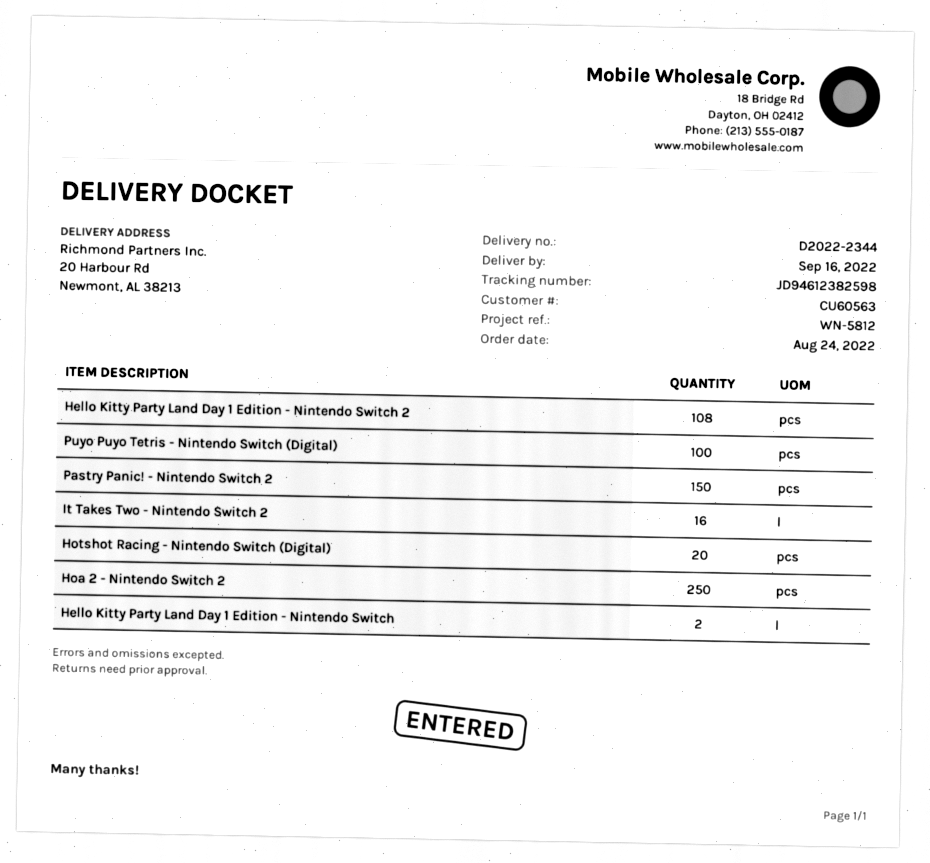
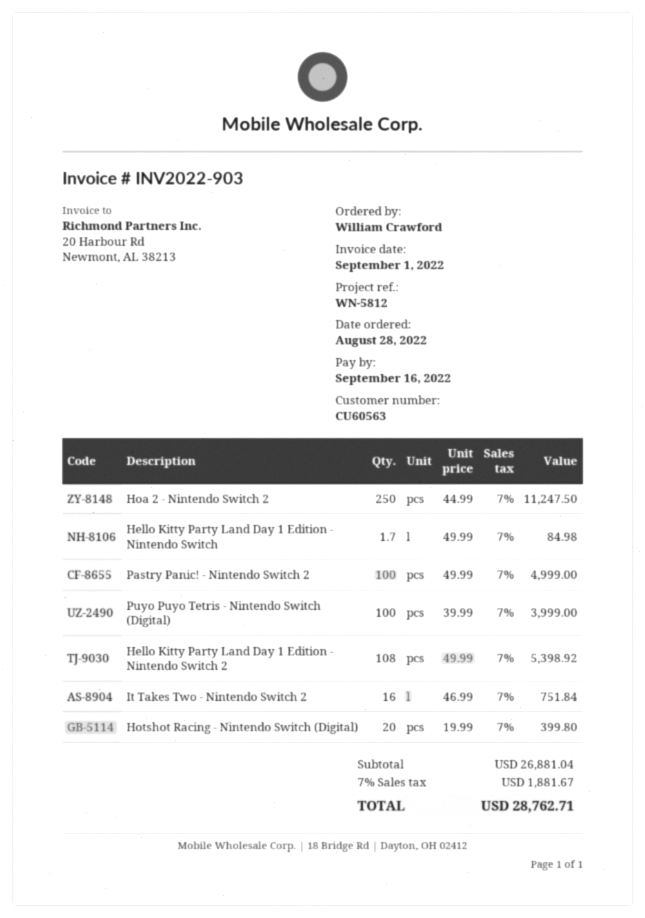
order date: 2022-08-24 -> 2022-08-28
Pastry Panic! - Nintendo Switch 2: 150 -> 100
Hello Kitty Party Land Day 1 Edition - Nintendo Switch: 2 -> 1.7

